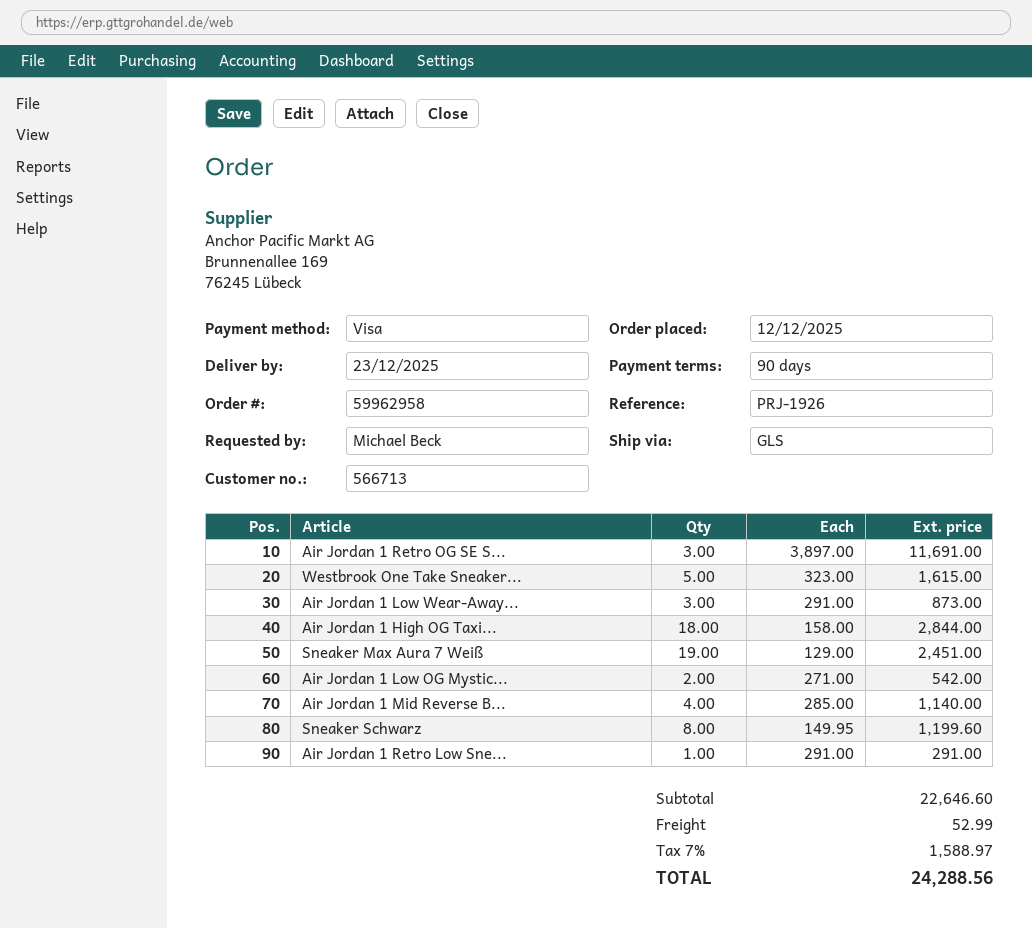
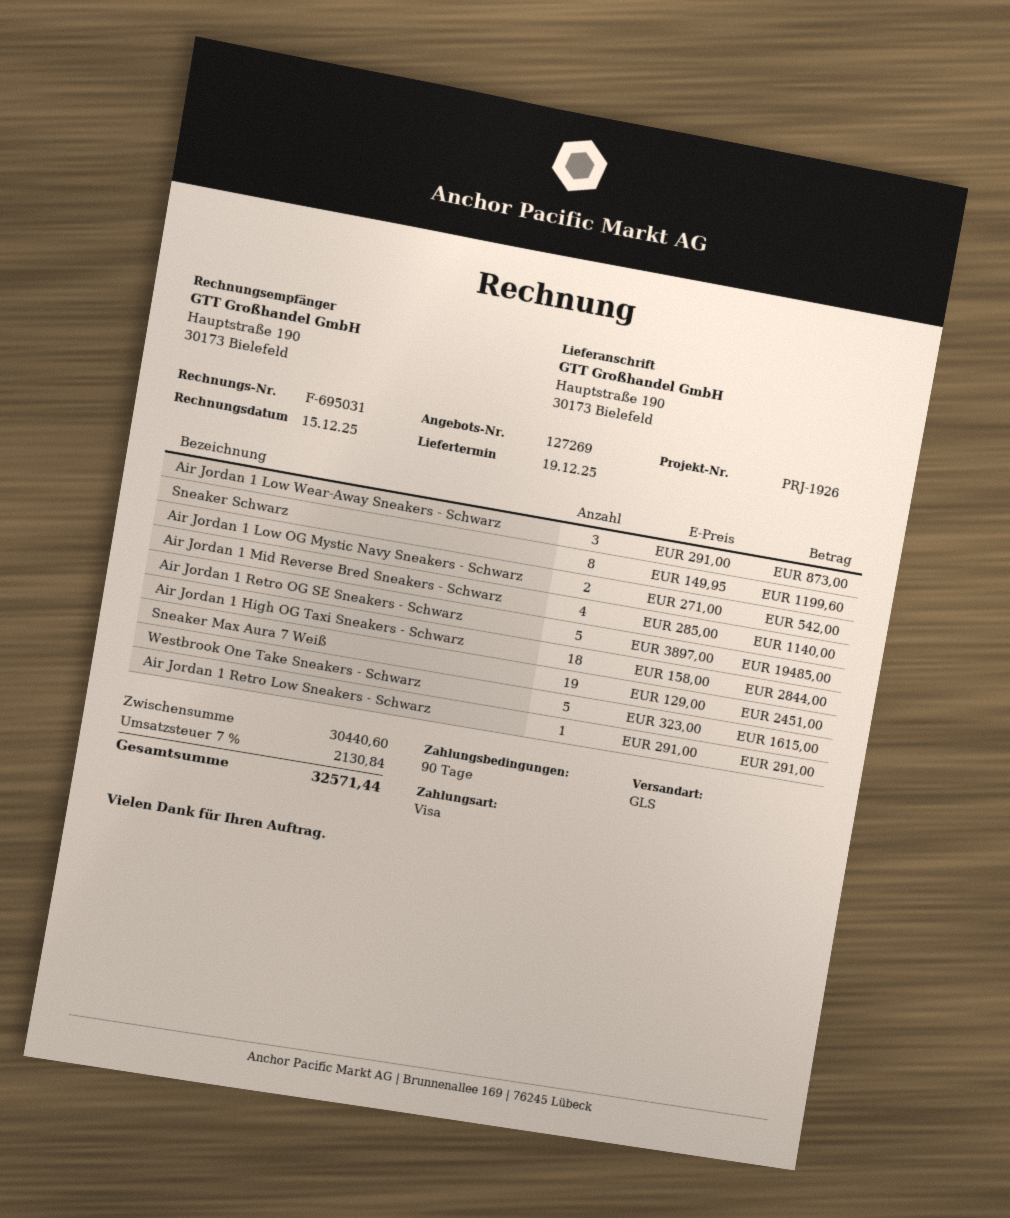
delivery date: 2025-12-23 -> 2025-12-19
Air Jordan 1 Retro OG SE S...: 3 x 3897.00 = 11691.00 -> 5 x 3897.00 = 19485.00
subtotal: 22646.60 -> 30440.60
shipping: 52.99 -> none
tax: 7% = 1588.97 -> 7% = 2130.84
total: 24288.56 -> 32571.44

